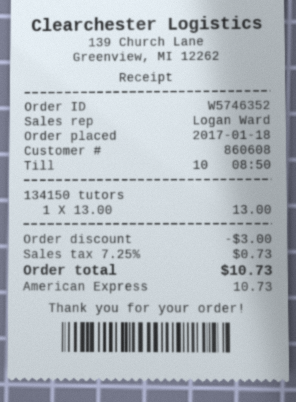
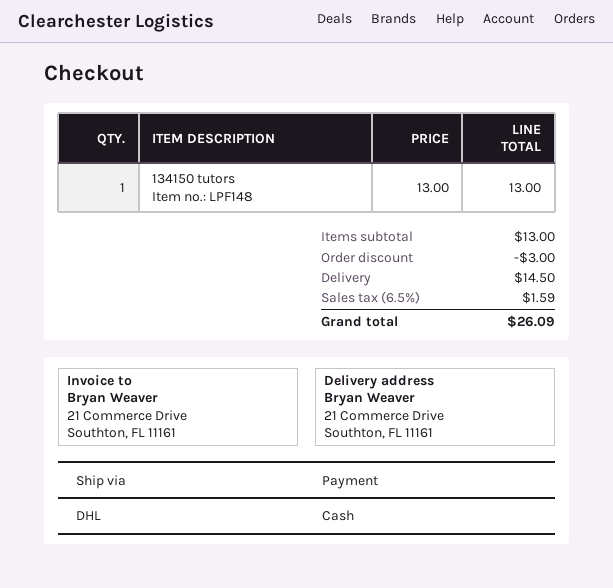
payment method: American Express -> cash
shipping: none -> 14.50
tax: 7.25% = 0.73 -> 6.5% = 1.59
total: 10.73 -> 26.09

